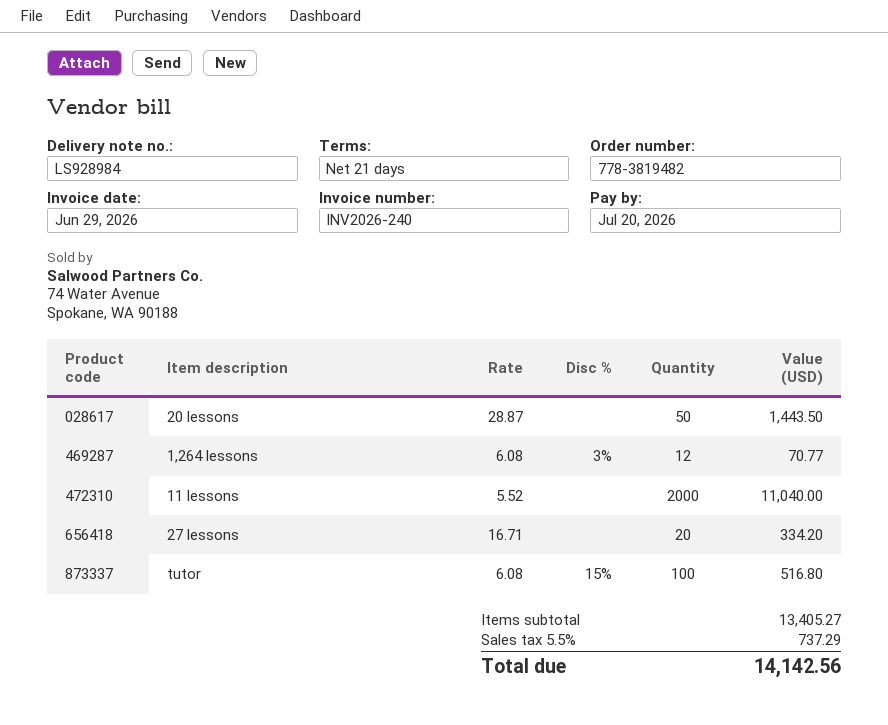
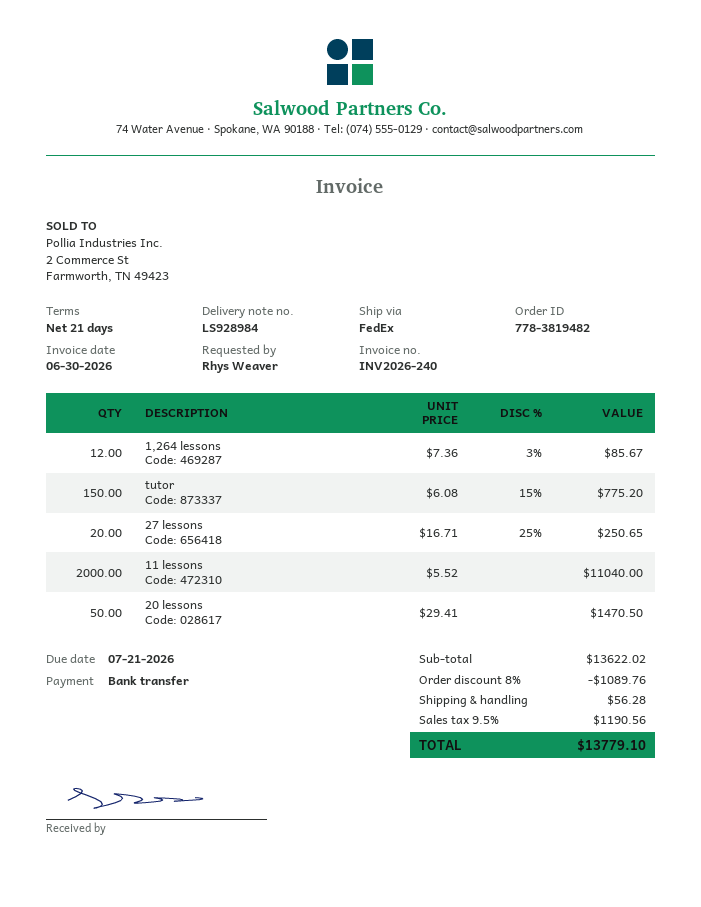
invoice date: 2026-06-29 -> 2026-06-30
due date: 2026-07-20 -> 2026-07-21
20 lessons: 50 x 28.87 = 1443.50 -> 50 x 29.41 = 1470.50
1,264 lessons: 12 x 6.08 - 3% = 70.77 -> 12 x 7.36 - 3% = 85.67
27 lessons: 20 x 16.71 = 334.20 -> 20 x 16.71 - 25% = 250.65
tutor: 100 x 6.08 - 15% = 516.80 -> 150 x 6.08 - 15% = 775.20
subtotal: 13405.27 -> 13622.02
discount: none -> 8% = 1089.76
shipping: none -> 56.28
tax: 5.5% = 737.29 -> 9.5% = 1190.56
total: 14142.56 -> 13779.10

